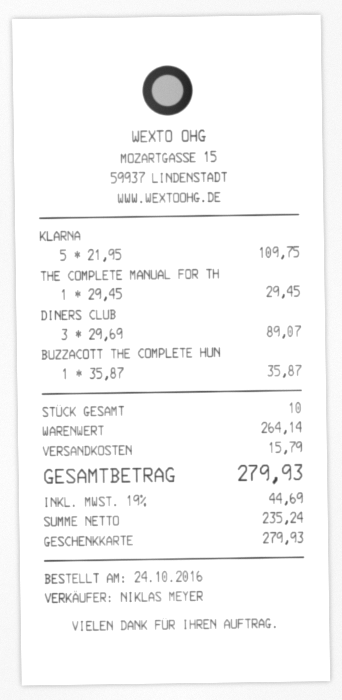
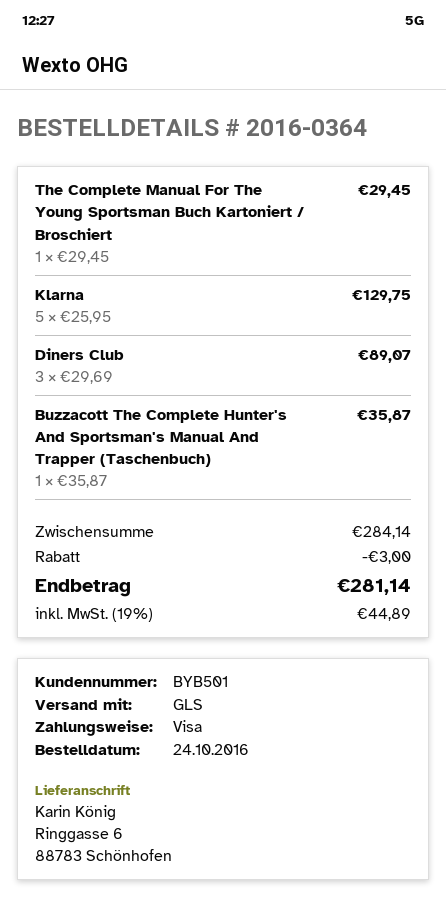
payment method: gift card -> Visa
KLARNA: 5 x 21.95 = 109.75 -> 5 x 25.95 = 129.75
subtotal: 264.14 -> 284.14
discount: none -> 3.00
shipping: 15.79 -> none
tax: 19% = 44.69 -> 19% = 44.89
total: 279.93 -> 281.14

